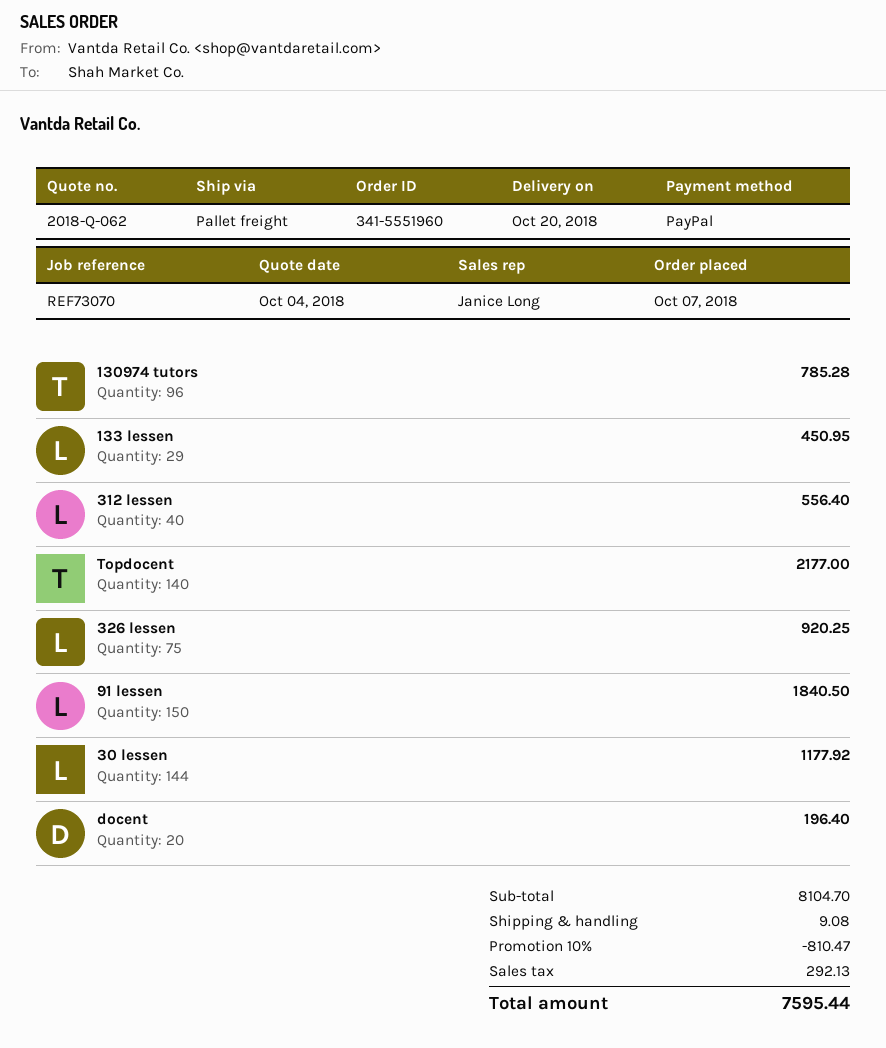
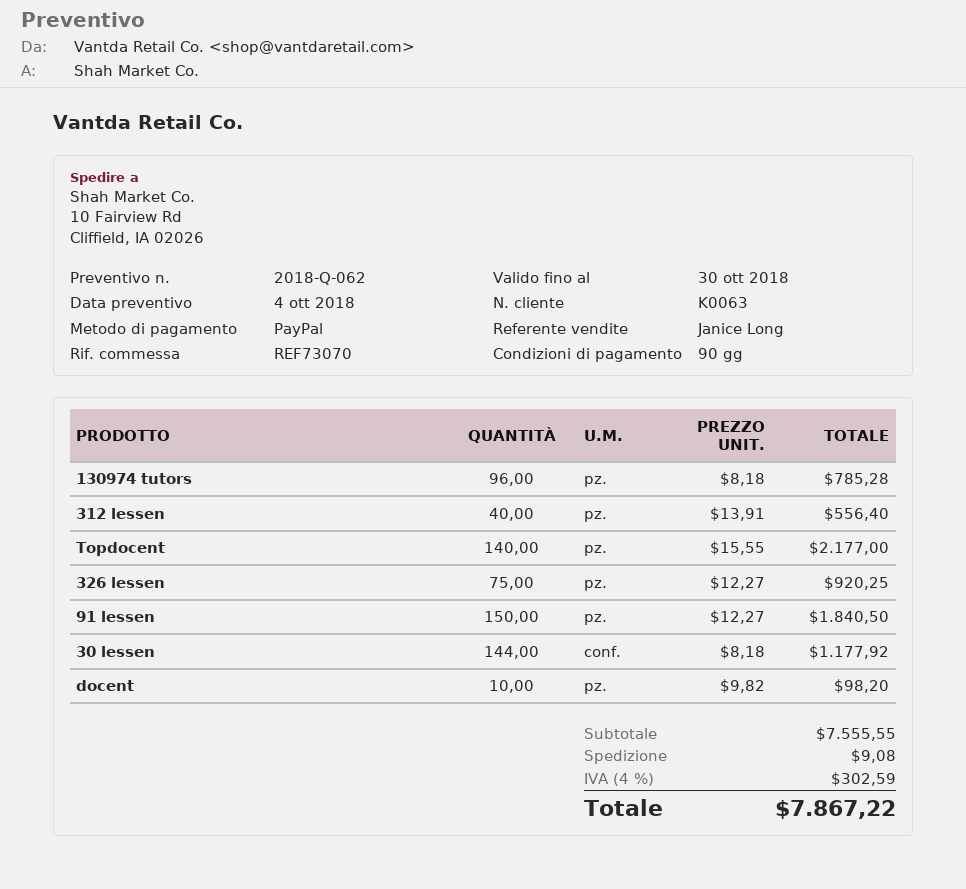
133 lessen: 29 for 450.95 -> none
docent: 20 for 196.40 -> 10 for 98.20
subtotal: 8104.70 -> 7555.55
discount: 10% = 810.47 -> none
tax: 292.13 -> 302.59
total: 7595.44 -> 7867.22

